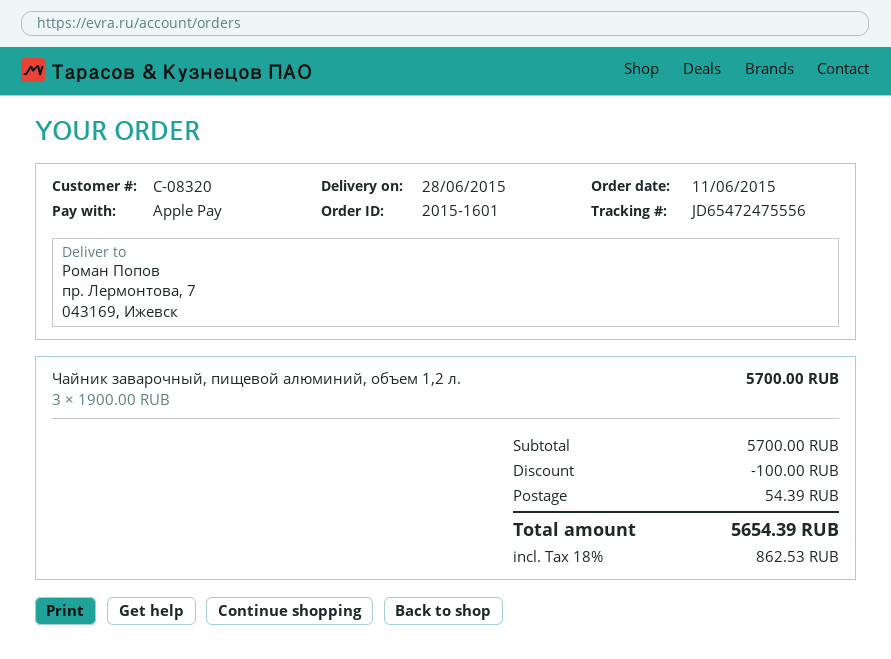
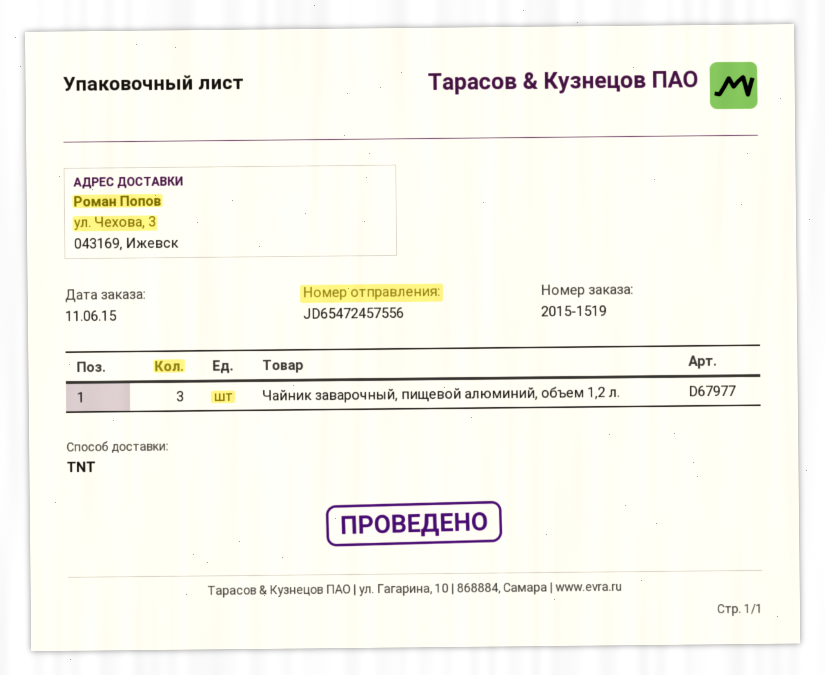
order number: 2015-1601 -> 2015-1519
tracking number: JD65472475556 -> JD65472457556
ship to: пр. Лермонтова, 7, 043169, Ижевск -> ул. Чехова, 3, 043169, Ижевск

